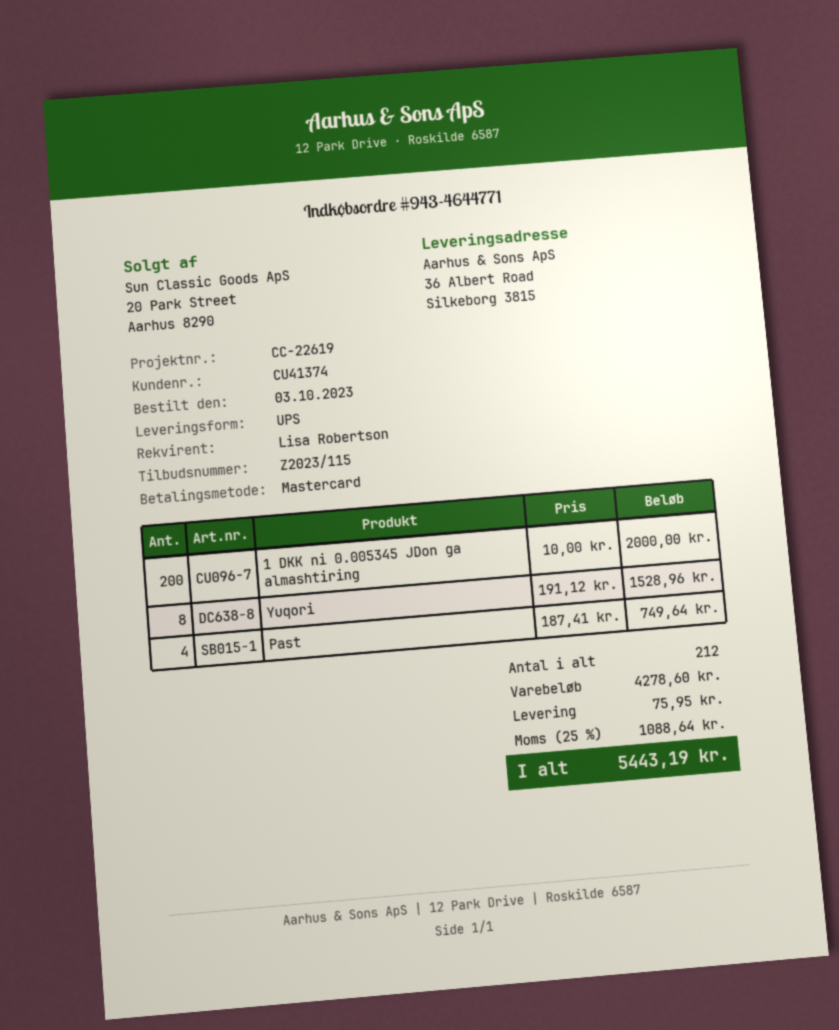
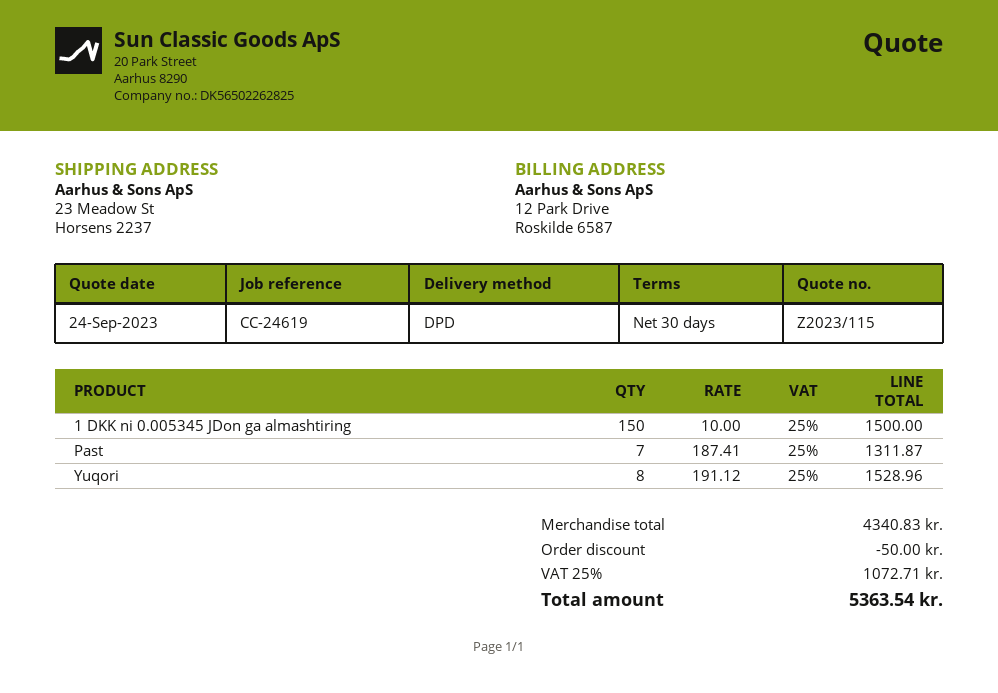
reference: CC-22619 -> CC-24619
shipping method: UPS -> DPD
ship to: 36 Albert Road, Silkeborg 3815 -> 23 Meadow St, Horsens 2237
1 DKK ni 0.005345 JDon ga almashtiring: 200 x 10.00 = 2000.00 -> 150 x 10.00 = 1500.00
Past: 4 x 187.41 = 749.64 -> 7 x 187.41 = 1311.87
subtotal: 4278.60 -> 4340.83
discount: none -> 50.00
shipping: 75.95 -> none
tax: 25% = 1088.64 -> 25% = 1072.71
total: 5443.19 -> 5363.54

